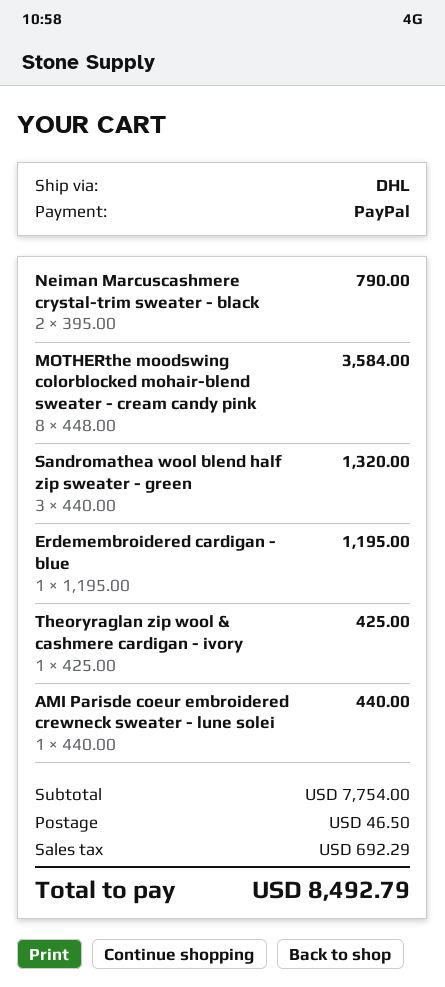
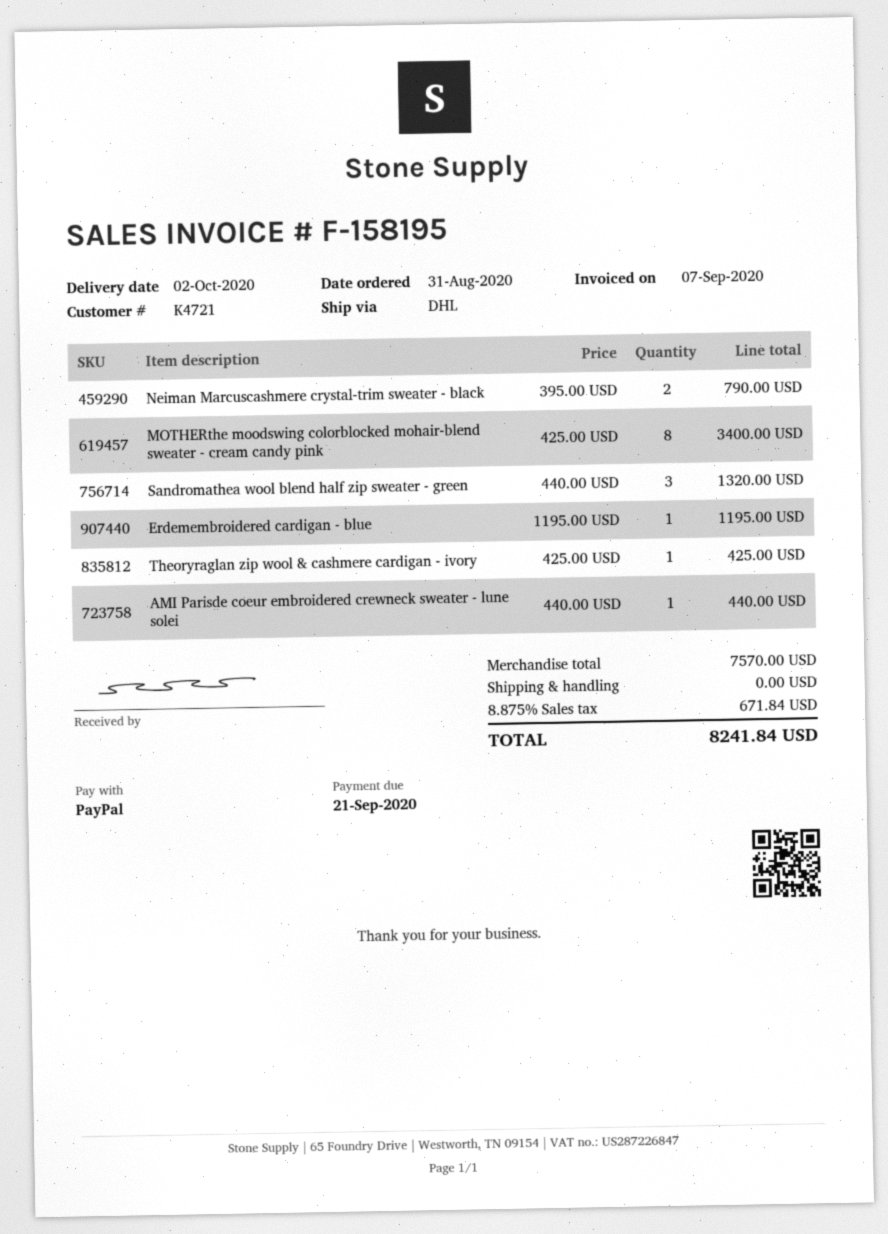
MOTHERthe moodswing colorblocked mohair-blend sweater - cream candy pink: 8 x 448.00 = 3584.00 -> 8 x 425.00 = 3400.00
subtotal: 7754.00 -> 7570.00
shipping: 46.50 -> 0.00
tax: 692.29 -> 671.84
total: 8492.79 -> 8241.84

